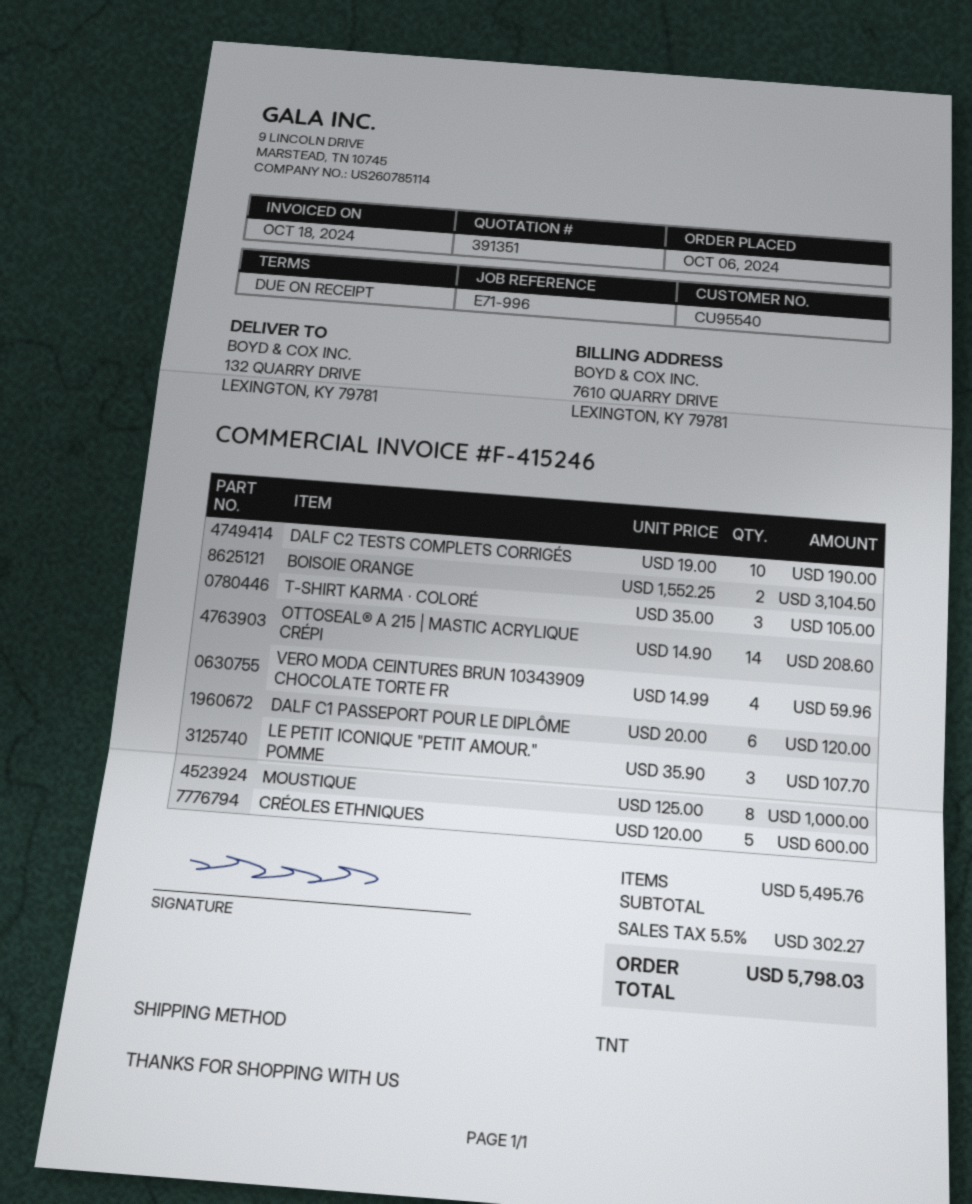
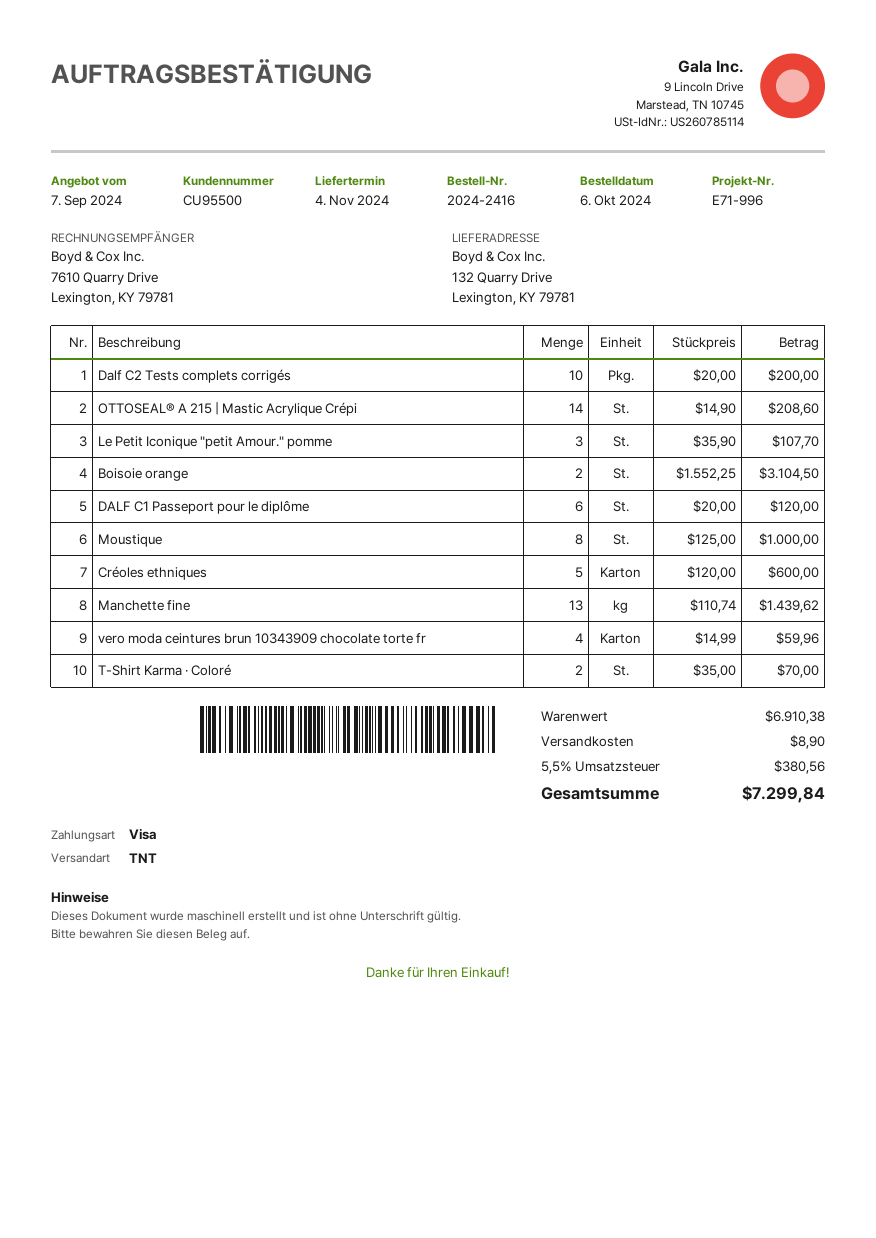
customer number: CU95540 -> CU95500
DALF C2 TESTS COMPLETS CORRIGÉS: 10 x 19.00 = 190.00 -> 10 x 20.00 = 200.00
T-SHIRT KARMA · COLORÉ: 3 x 35.00 = 105.00 -> 2 x 35.00 = 70.00
Manchette fine: none -> 13 x 110.74 = 1439.62
subtotal: 5495.76 -> 6910.38
shipping: none -> 8.90
tax: 5.5% = 302.27 -> 5.5% = 380.56
total: 5798.03 -> 7299.84

